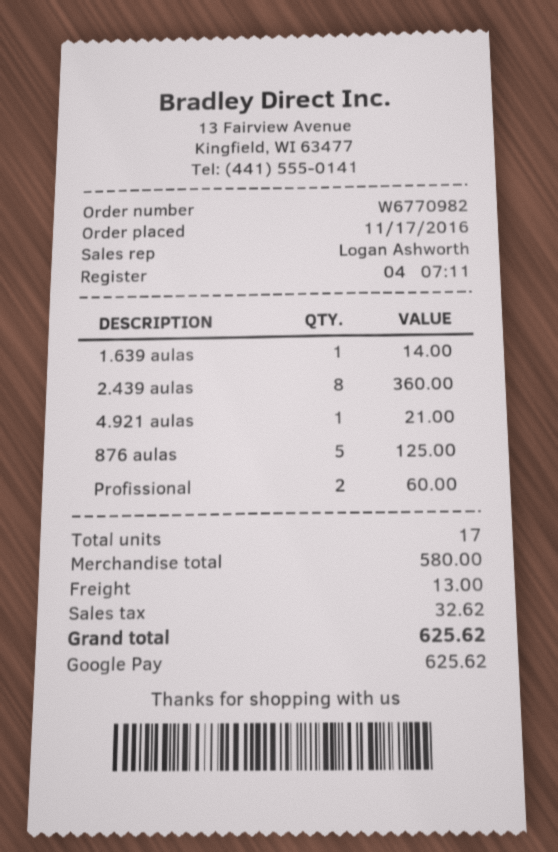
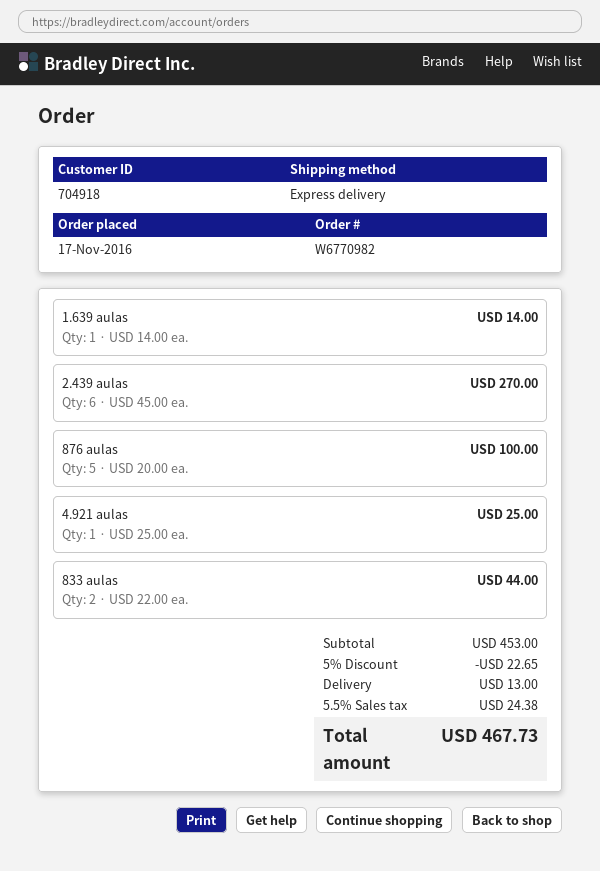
2.439 aulas: 8 for 360.00 -> 6 for 270.00
4.921 aulas: 1 for 21.00 -> 1 for 25.00
876 aulas: 5 for 125.00 -> 5 for 100.00
Profissional: 2 for 60.00 -> none
833 aulas: none -> 2 for 44.00
subtotal: 580.00 -> 453.00
discount: none -> 5% = 22.65
tax: 32.62 -> 24.38
total: 625.62 -> 467.73

